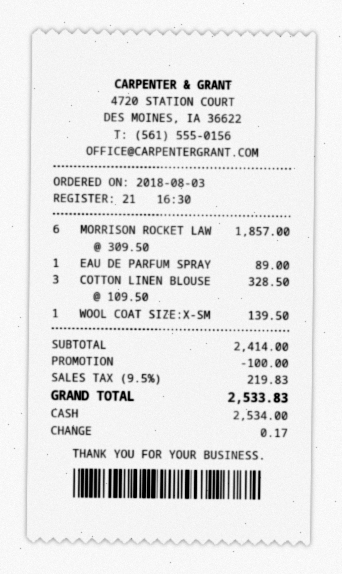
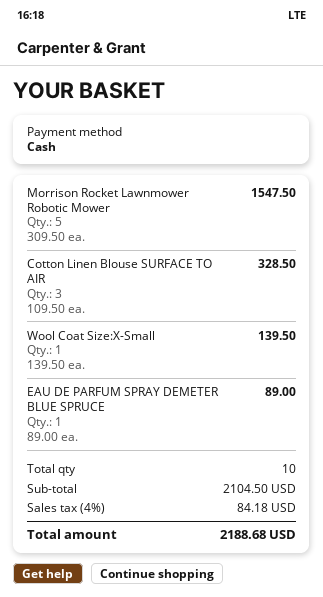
MORRISON ROCKET LAW: 6 x 309.50 = 1857.00 -> 5 x 309.50 = 1547.50
subtotal: 2414.00 -> 2104.50
discount: 100.00 -> none
tax: 9.5% = 219.83 -> 4% = 84.18
total: 2533.83 -> 2188.68

